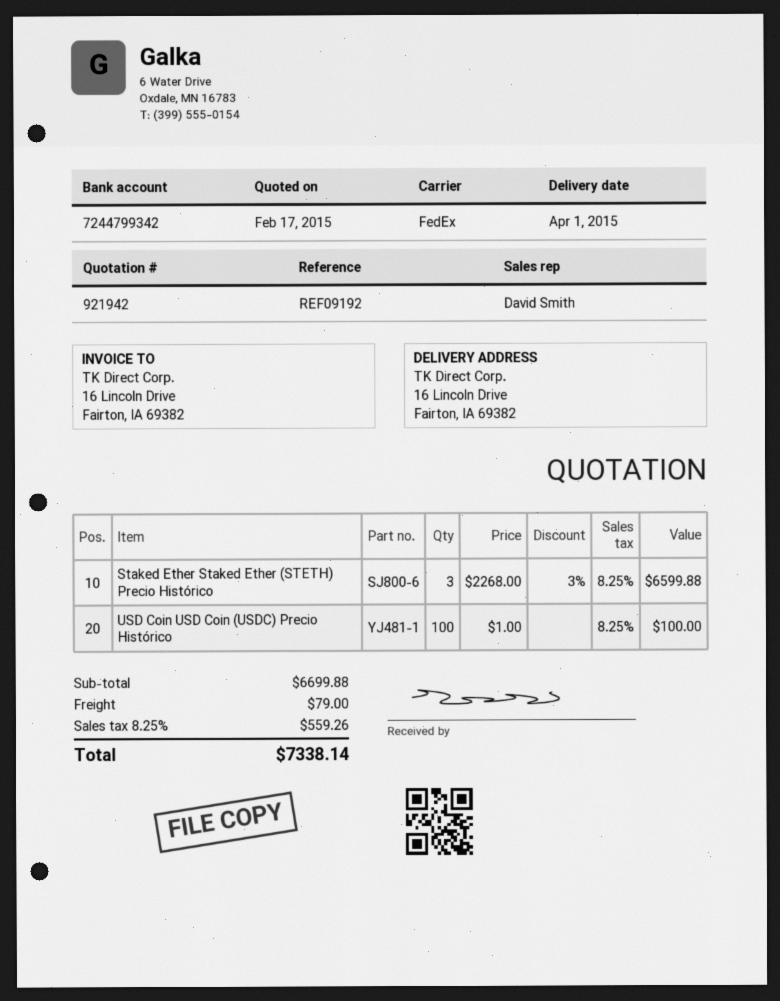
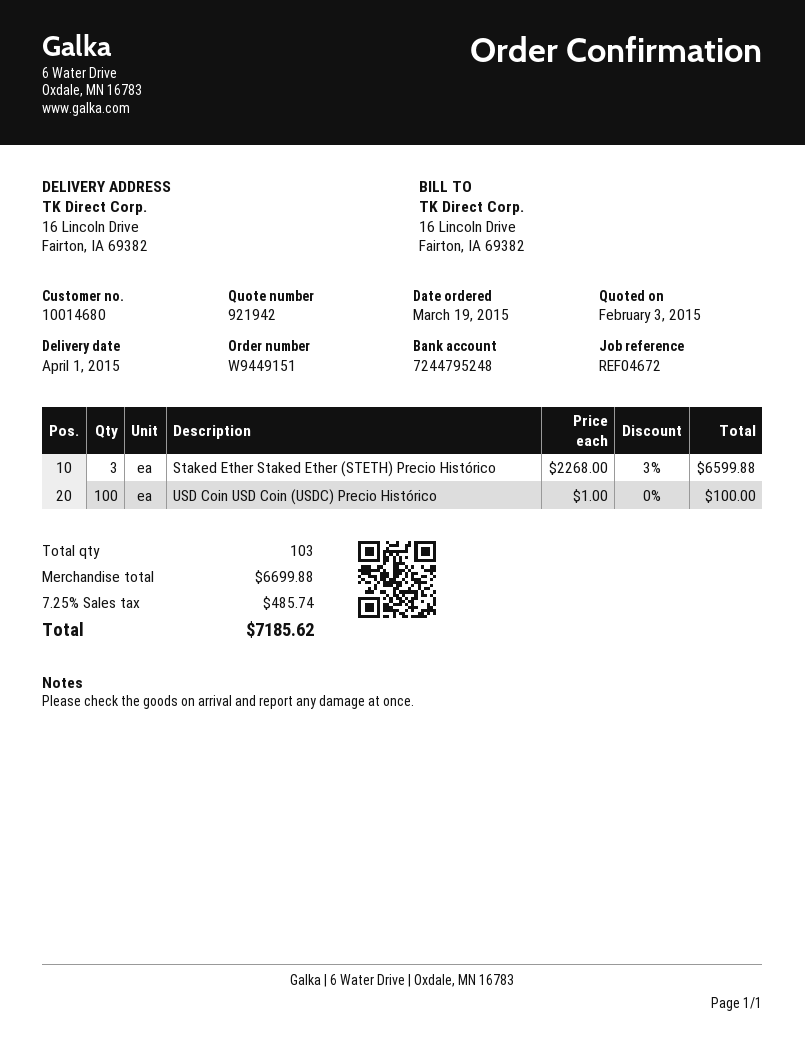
quote date: 2015-02-17 -> 2015-02-03
reference: REF09192 -> REF04672
bank account: 7244799342 -> 7244795248
shipping: 79.00 -> none
tax: 8.25% = 559.26 -> 7.25% = 485.74
total: 7338.14 -> 7185.62

